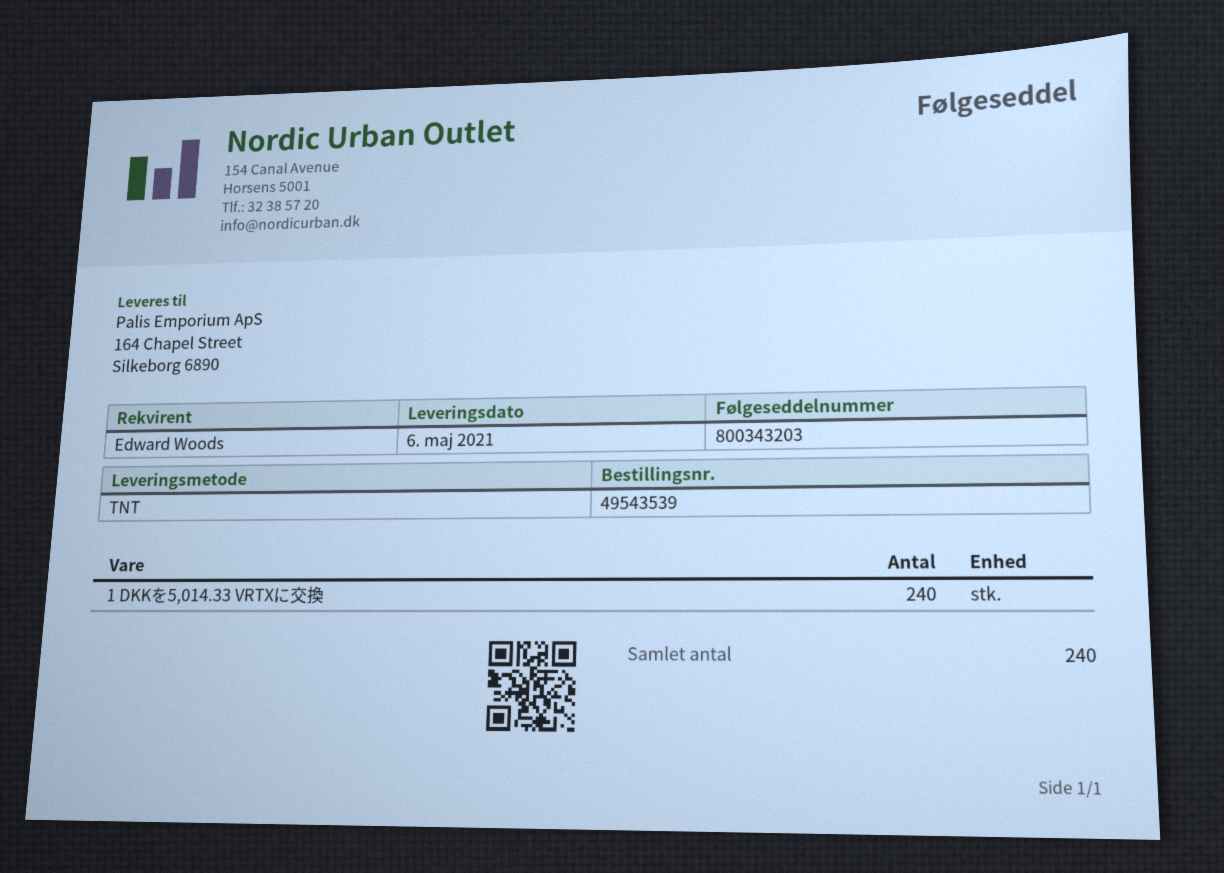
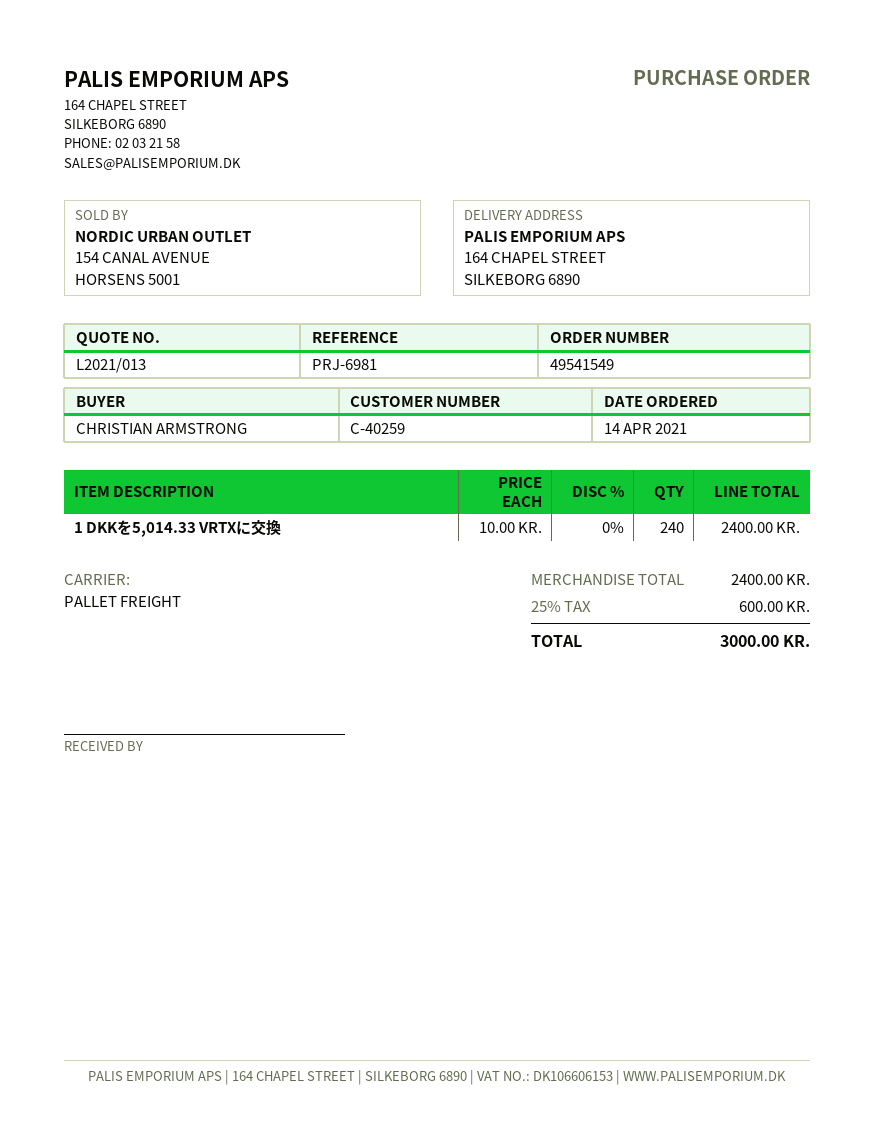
order number: 49543539 -> 49541549
ordered by: Edward Woods -> CHRISTIAN ARMSTRONG
shipping method: TNT -> pallet freight

